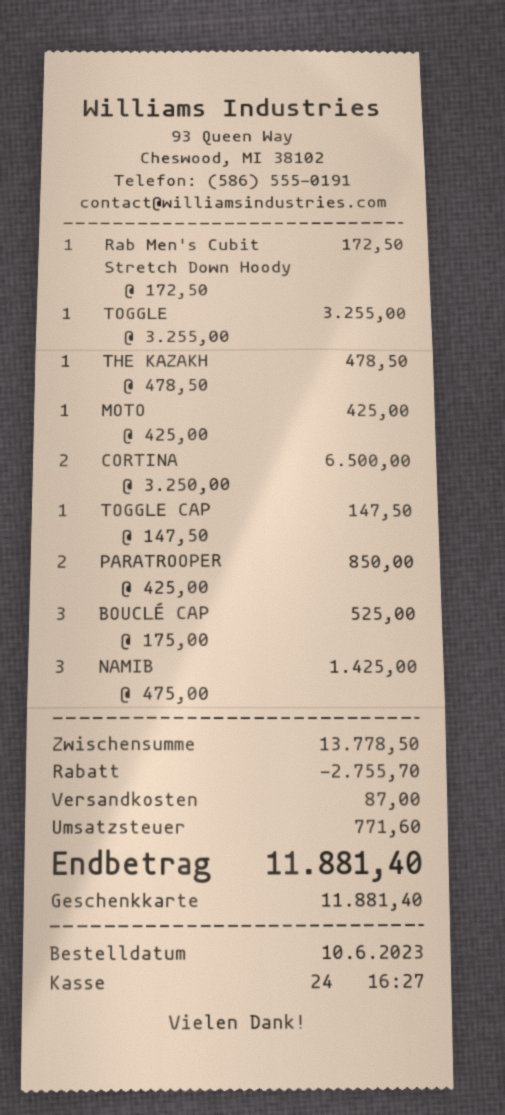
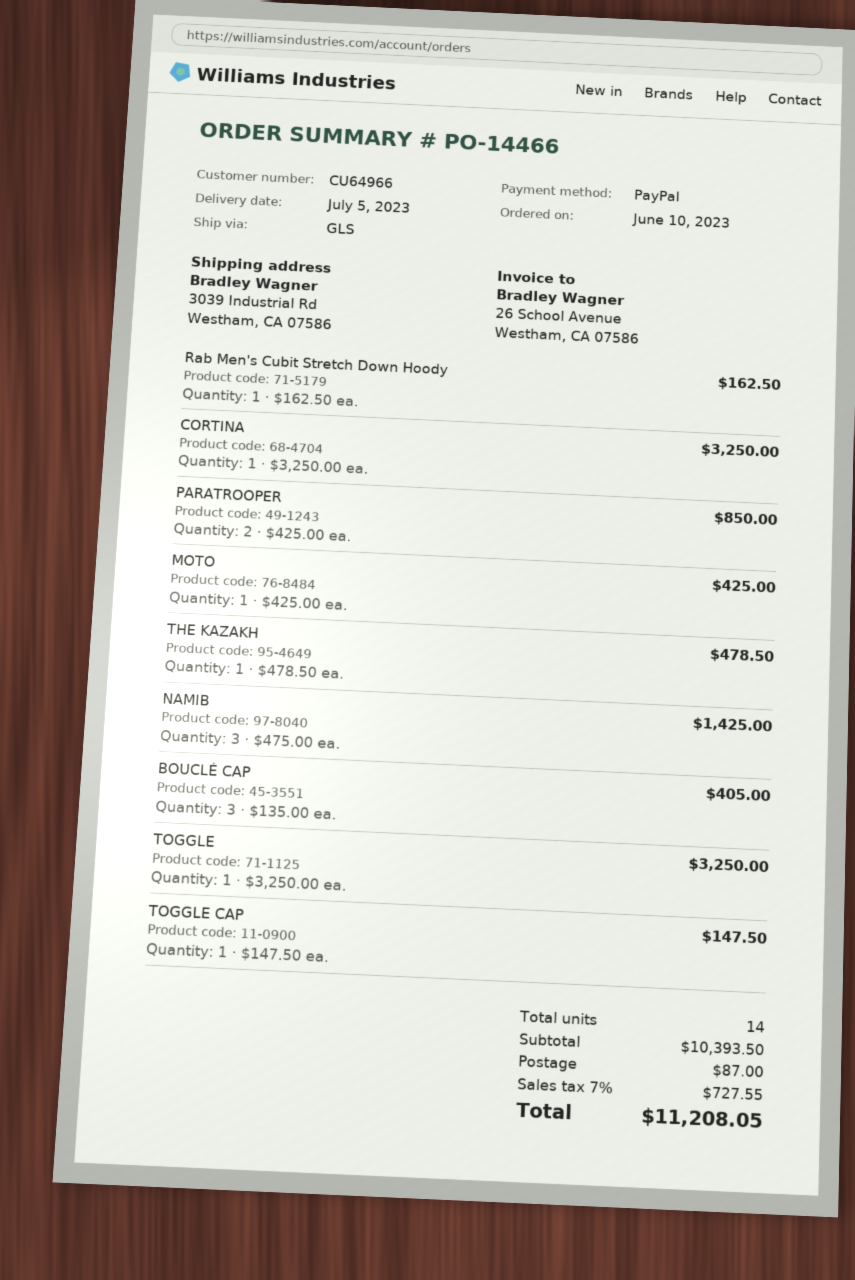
payment method: gift card -> PayPal
Rab Men's Cubit Stretch Down Hoody: 1 x 172.50 = 172.50 -> 1 x 162.50 = 162.50
TOGGLE: 1 x 3255.00 = 3255.00 -> 1 x 3250.00 = 3250.00
CORTINA: 2 x 3250.00 = 6500.00 -> 1 x 3250.00 = 3250.00
BOUCLÉ CAP: 3 x 175.00 = 525.00 -> 3 x 135.00 = 405.00
subtotal: 13778.50 -> 10393.50
discount: 2755.70 -> none
tax: 771.60 -> 727.55
total: 11881.40 -> 11208.05

